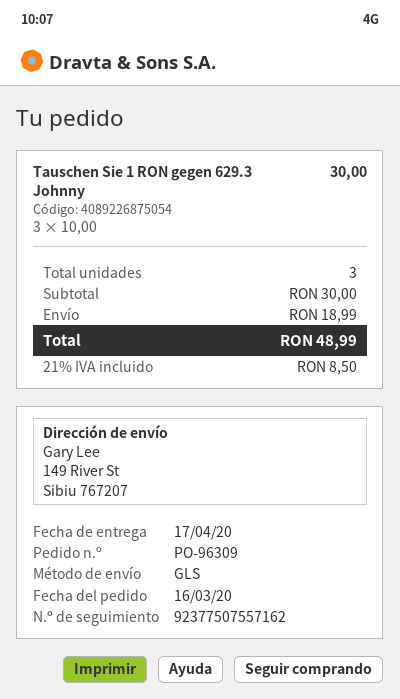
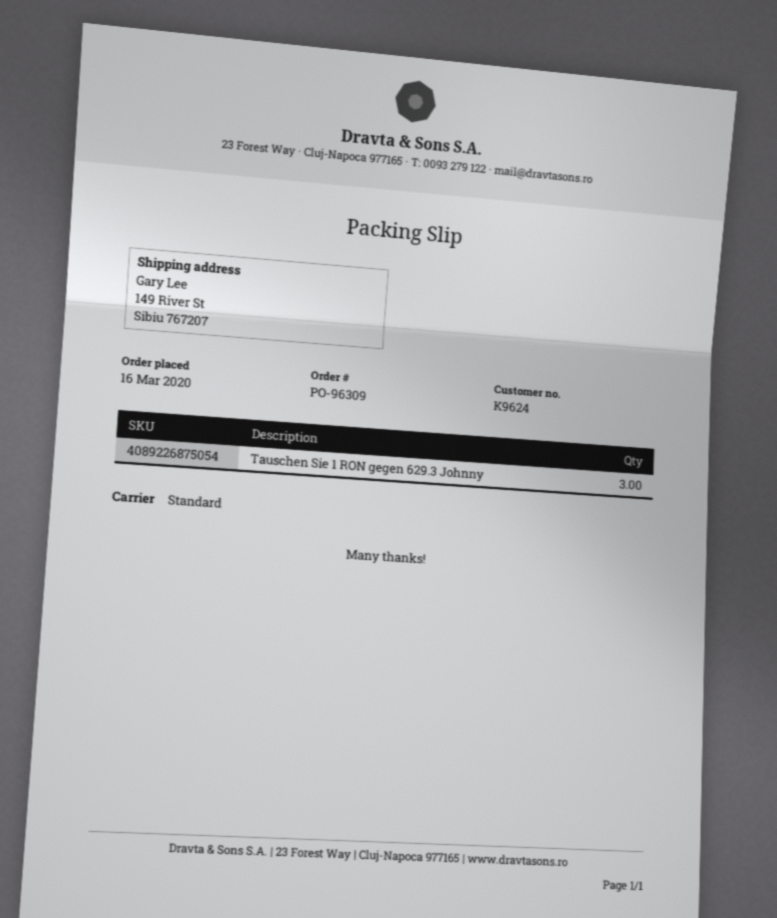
shipping method: GLS -> standard

